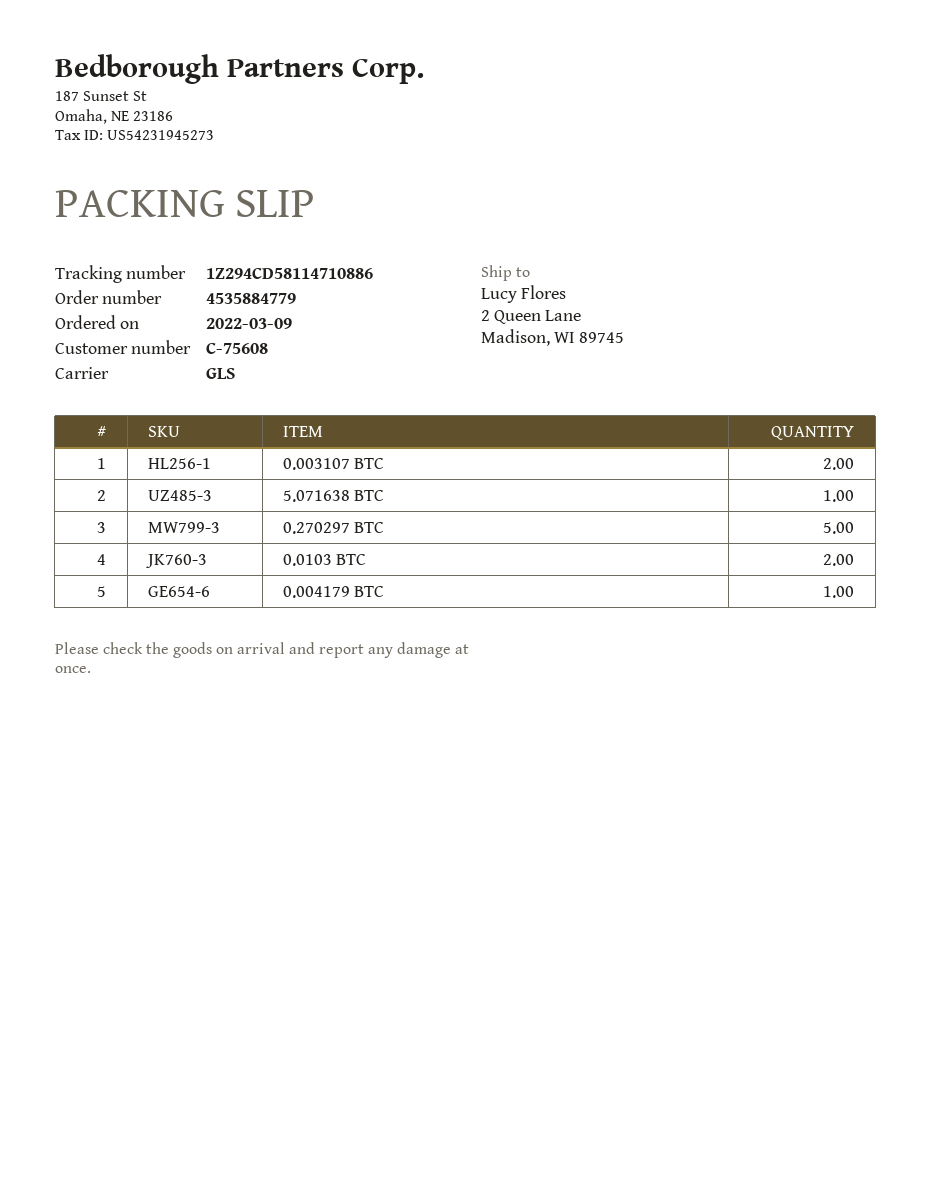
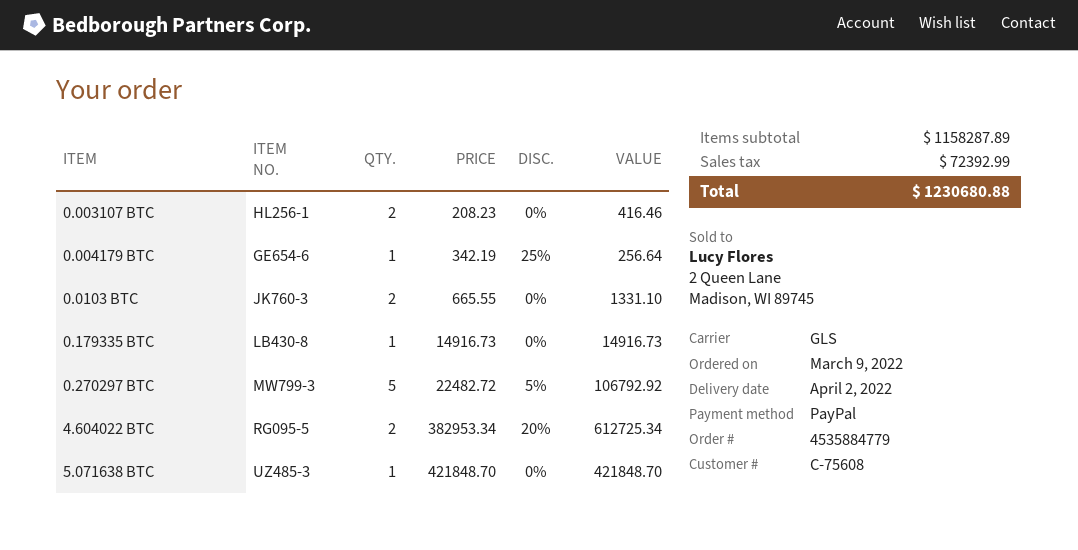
0.179335 BTC: none -> 1
4.604022 BTC: none -> 2

